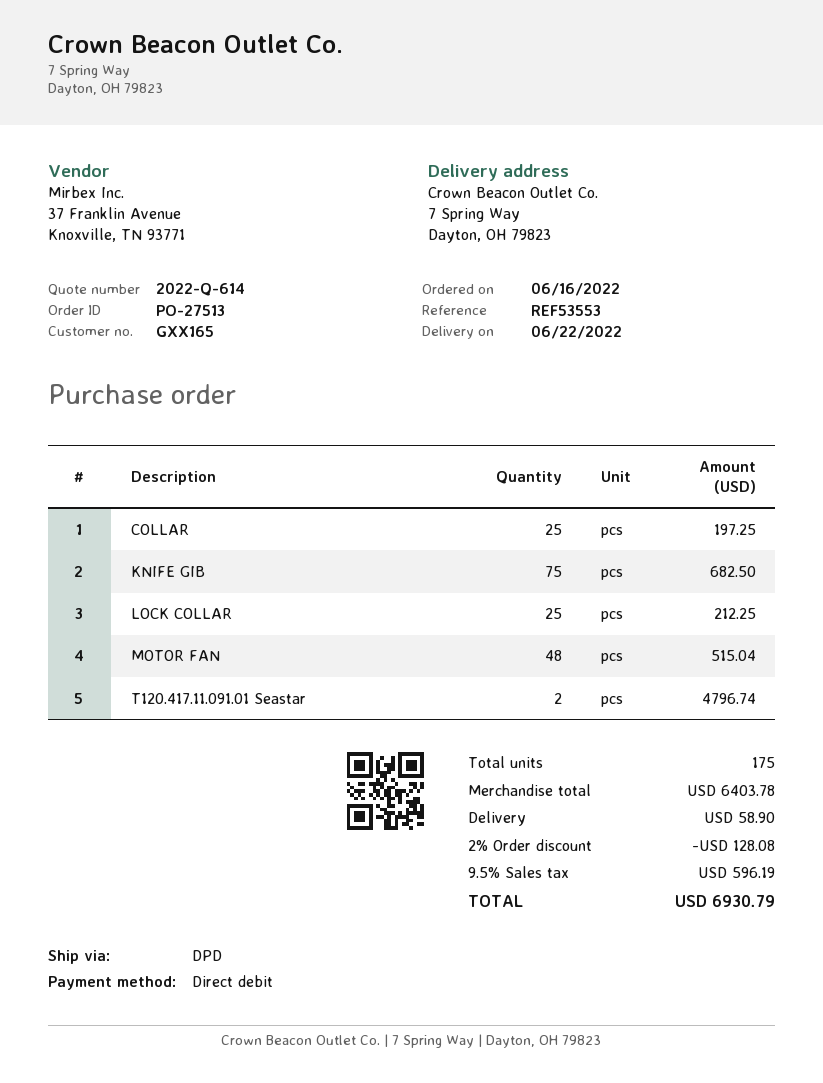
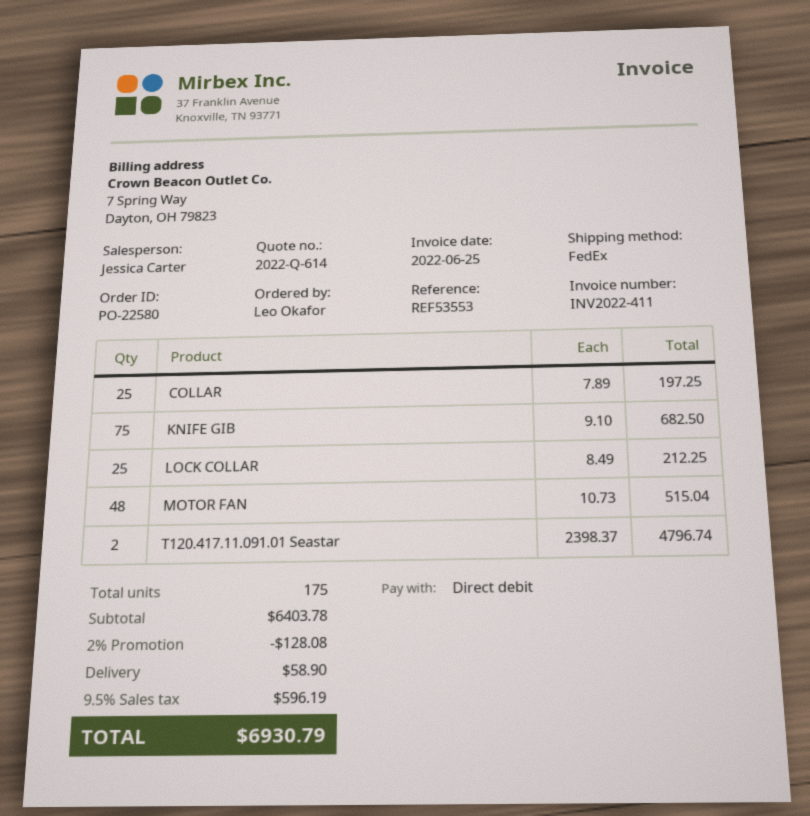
order number: PO-27513 -> PO-22580
shipping method: DPD -> FedEx

